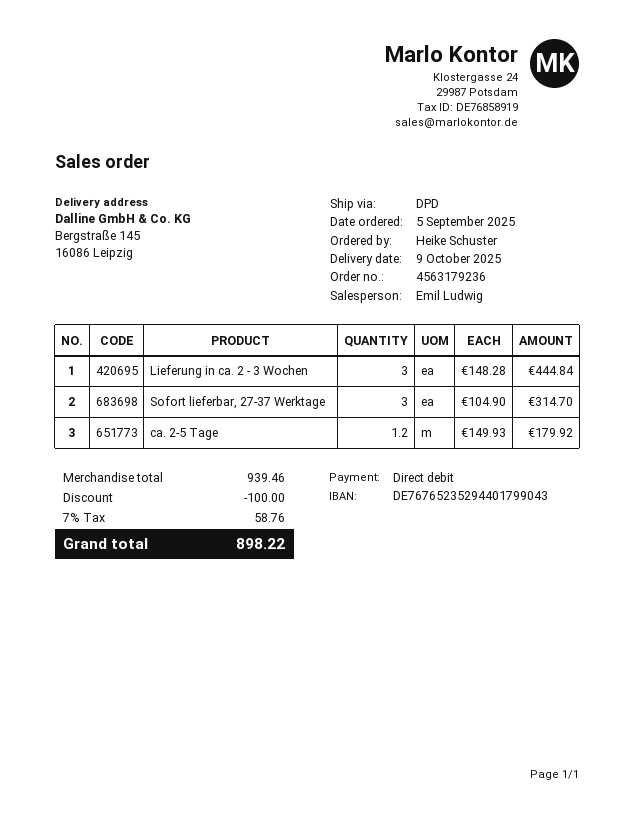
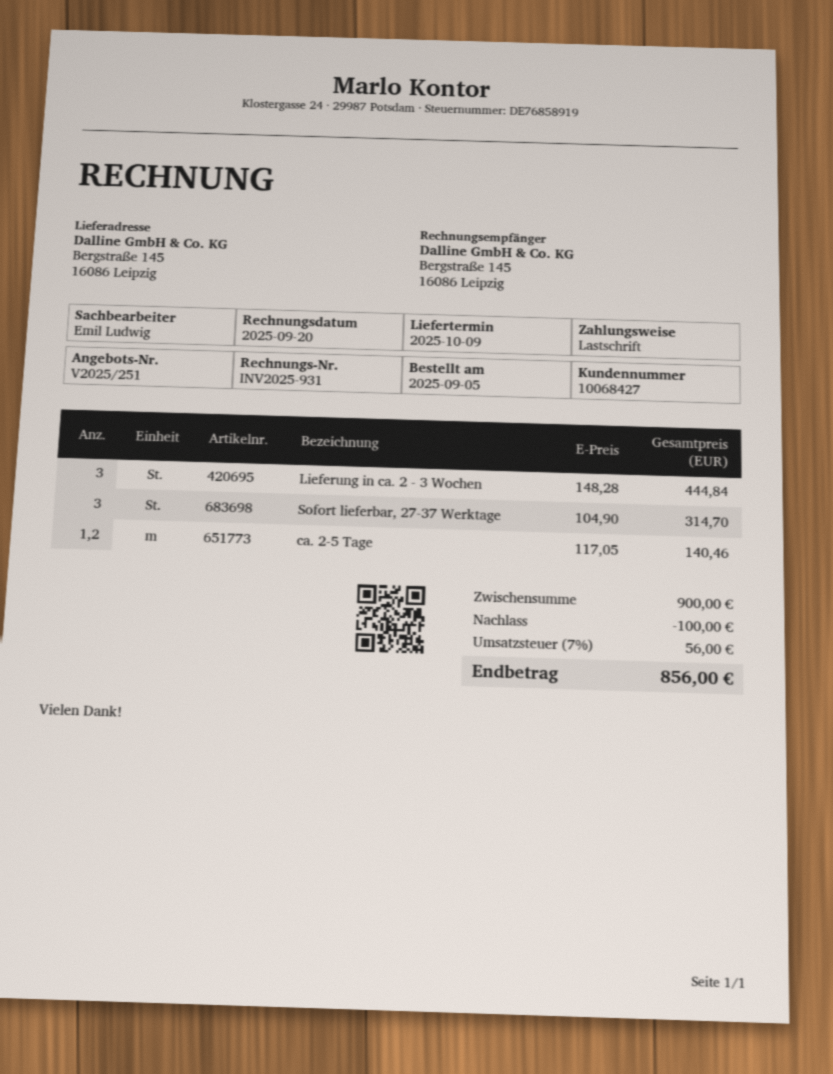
ca. 2-5 Tage: 1.2 x 149.93 = 179.92 -> 1.2 x 117.05 = 140.46
subtotal: 939.46 -> 900.00
tax: 7% = 58.76 -> 7% = 56.00
total: 898.22 -> 856.00

